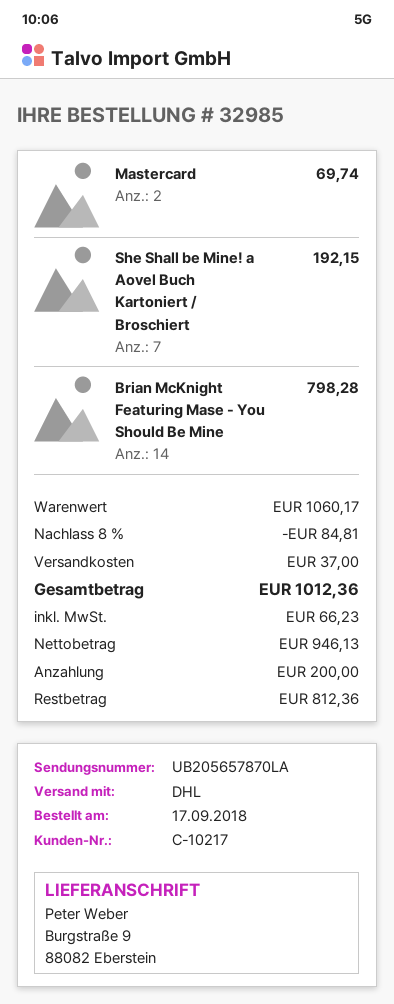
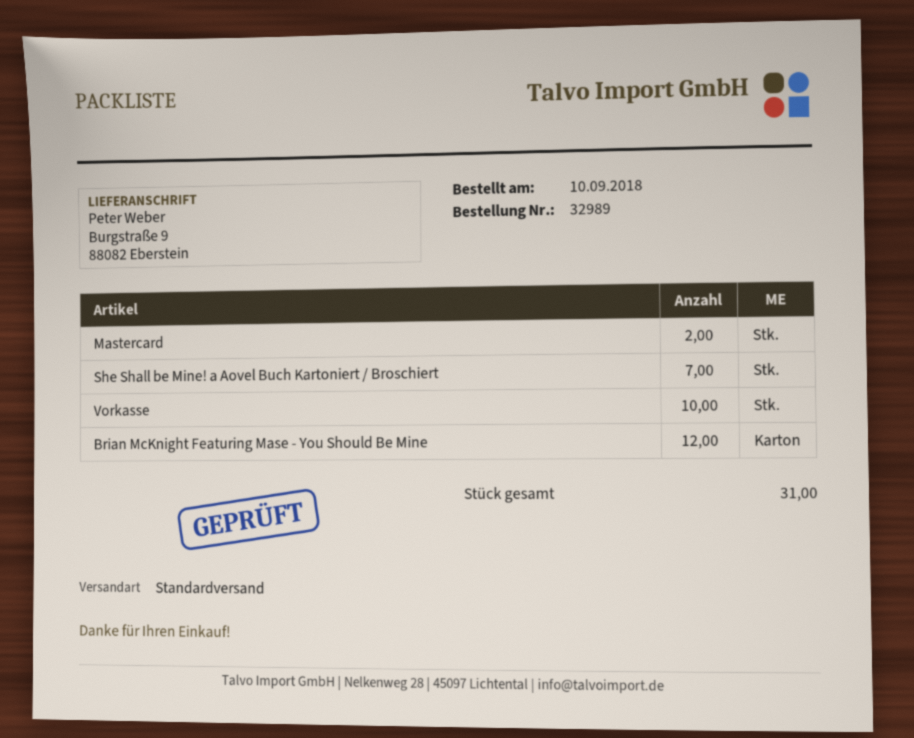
order number: 32985 -> 32989
order date: 2018-09-17 -> 2018-09-10
shipping method: DHL -> standard
Brian McKnight Featuring Mase - You Should Be Mine: 14 -> 12
Vorkasse: none -> 10

